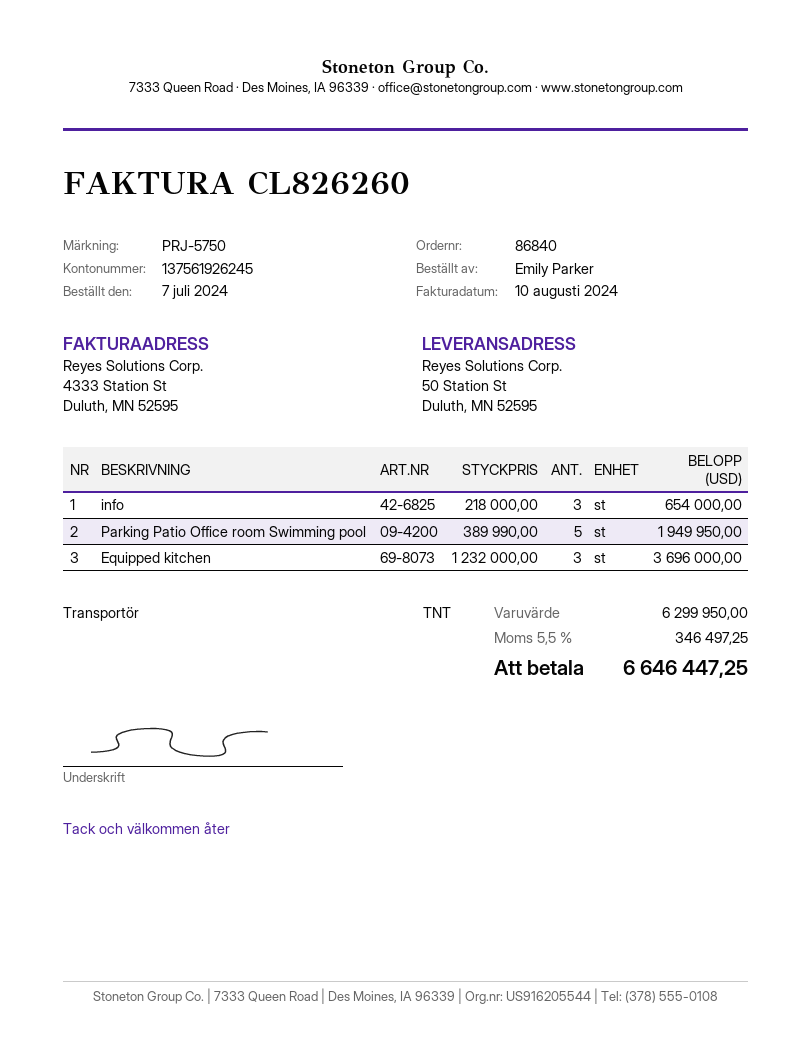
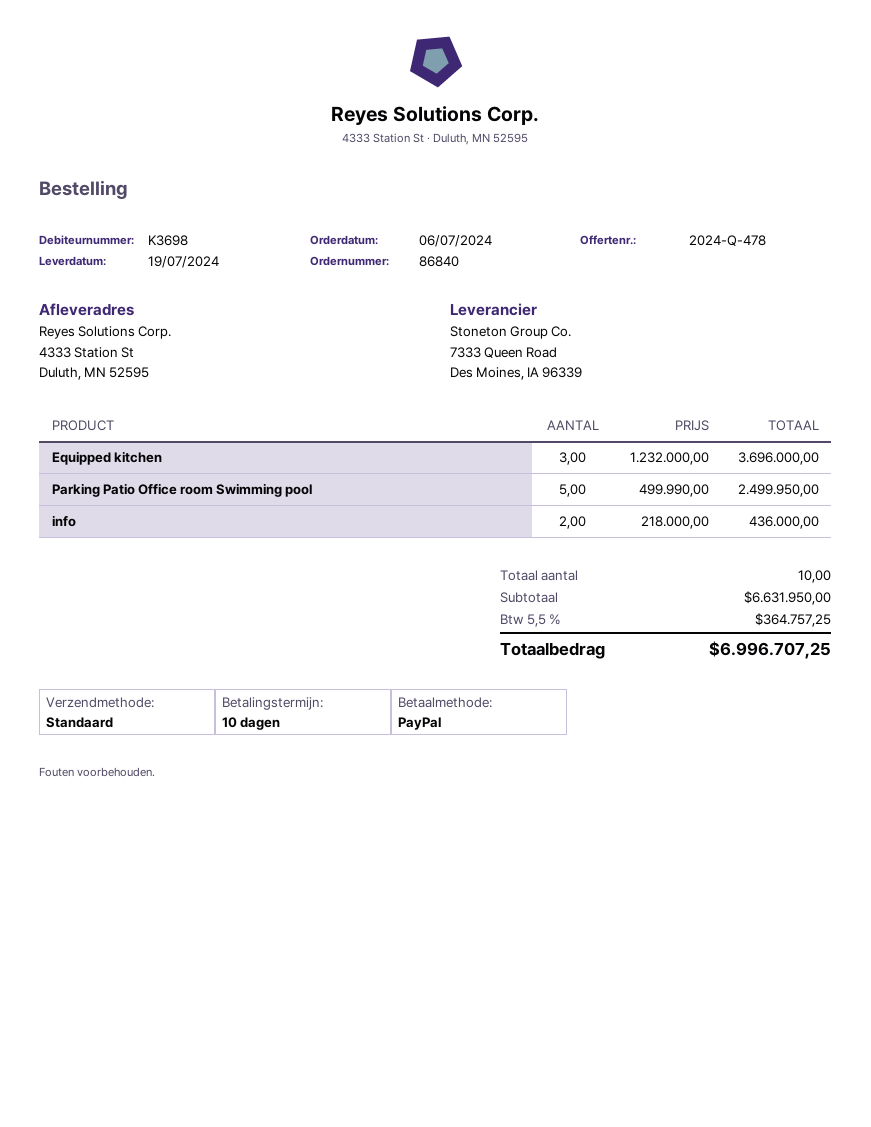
order date: 2024-07-07 -> 2024-07-06
shipping method: TNT -> standard
ship to: 50 Station St, Duluth, MN 52595 -> 4333 Station St, Duluth, MN 52595
info: 3 x 218000.00 = 654000.00 -> 2 x 218000.00 = 436000.00
Parking Patio Office room Swimming pool: 5 x 389990.00 = 1949950.00 -> 5 x 499990.00 = 2499950.00
subtotal: 6299950.00 -> 6631950.00
tax: 5.5% = 346497.25 -> 5.5% = 364757.25
total: 6646447.25 -> 6996707.25

